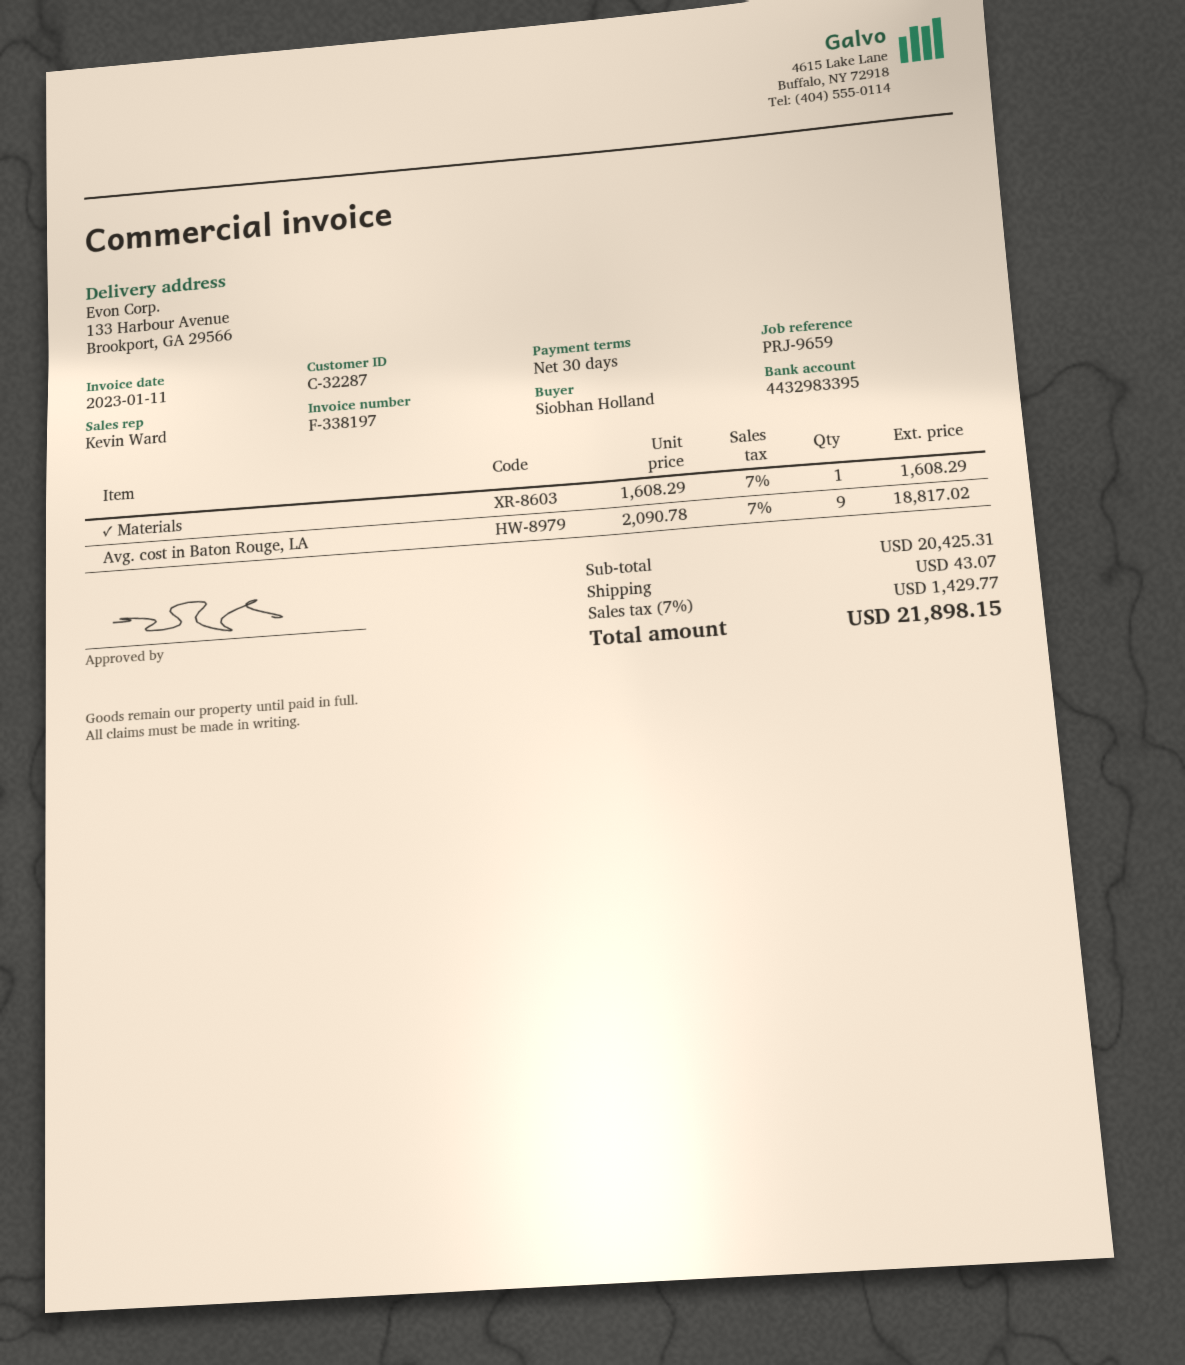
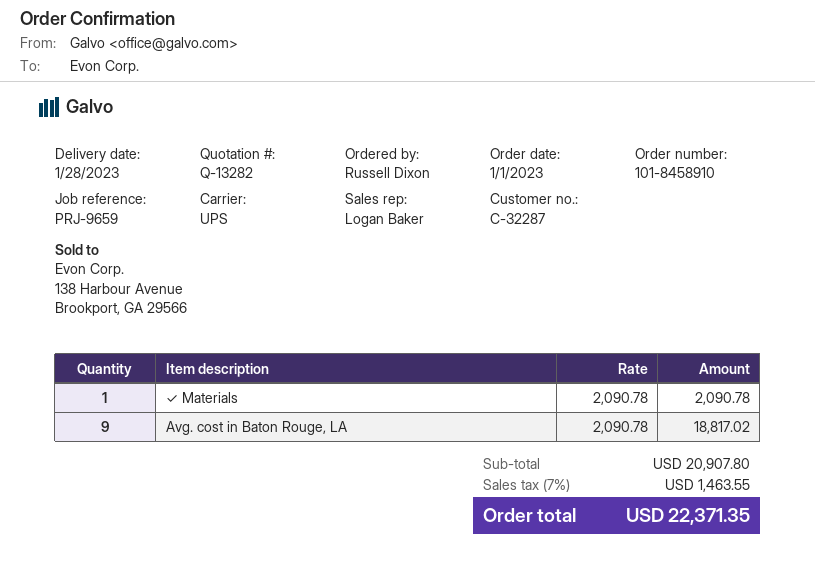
ordered by: Siobhan Holland -> Russell Dixon
sales rep: Kevin Ward -> Logan Baker
✓ Materials: 1 x 1608.29 = 1608.29 -> 1 x 2090.78 = 2090.78
subtotal: 20425.31 -> 20907.80
shipping: 43.07 -> none
tax: 7% = 1429.77 -> 7% = 1463.55
total: 21898.15 -> 22371.35

